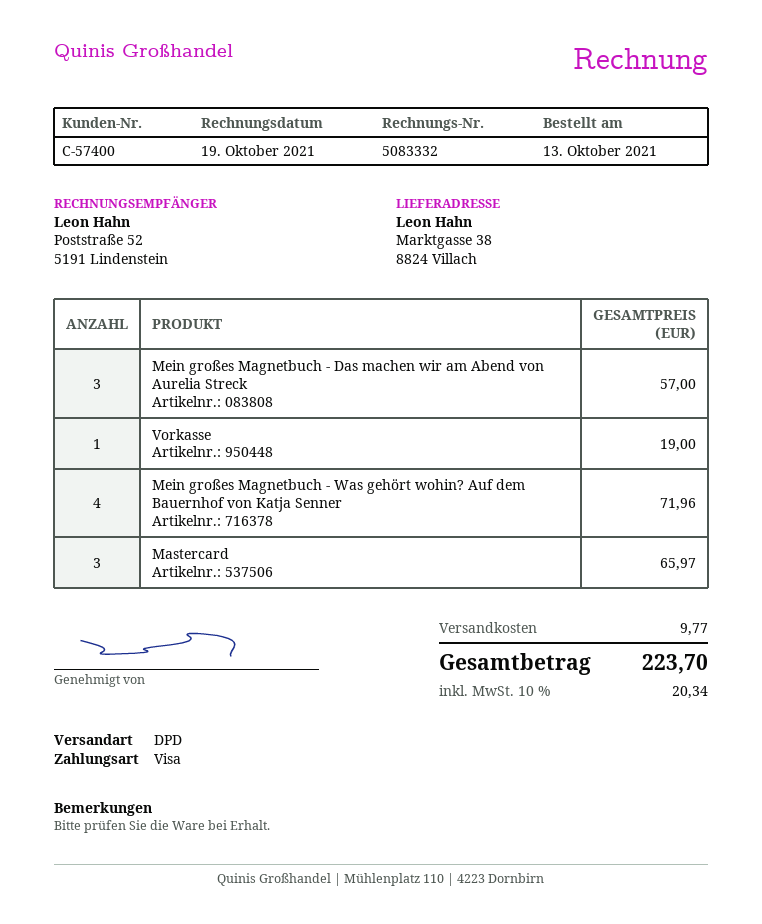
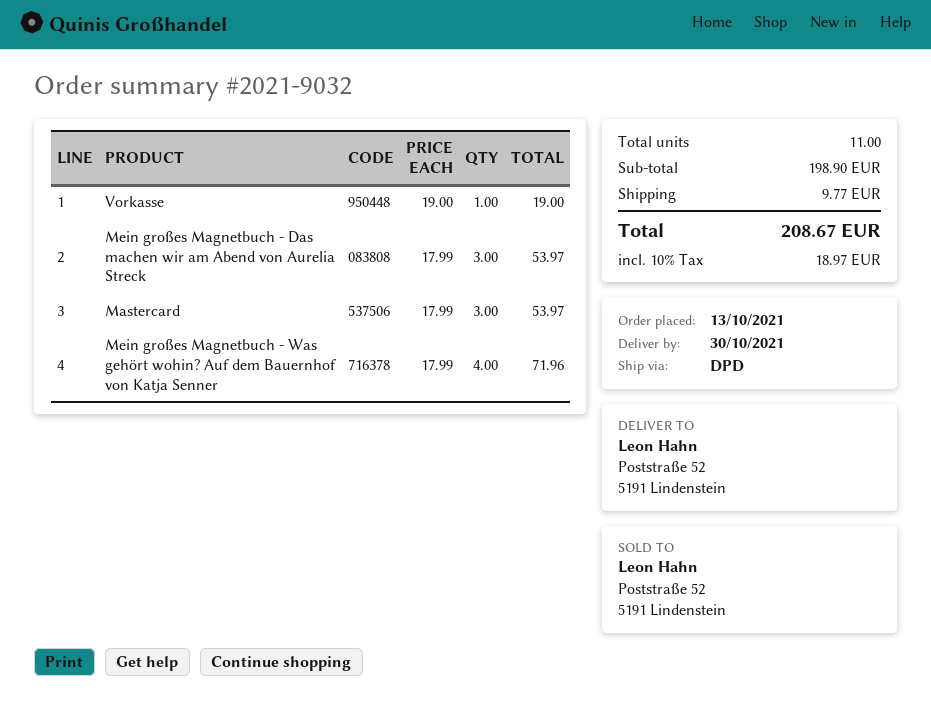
ship to: Marktgasse 38, 8824 Villach -> Poststraße 52, 5191 Lindenstein
Mein großes Magnetbuch - Das machen wir am Abend von Aurelia Streck: 3 for 57.00 -> 3 for 53.97
Mastercard: 3 for 65.97 -> 3 for 53.97
tax: 10% = 20.34 -> 10% = 18.97
total: 223.70 -> 208.67

